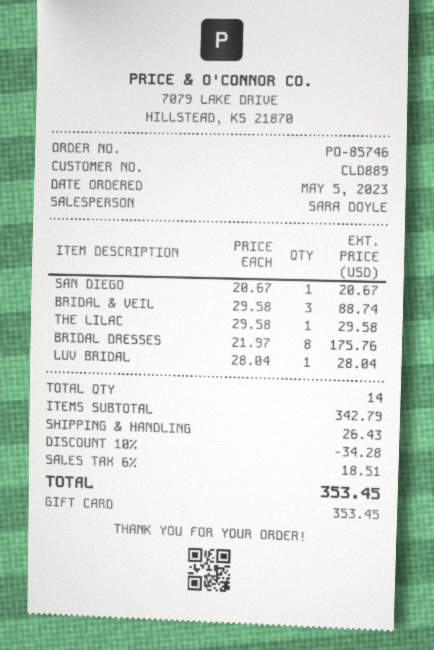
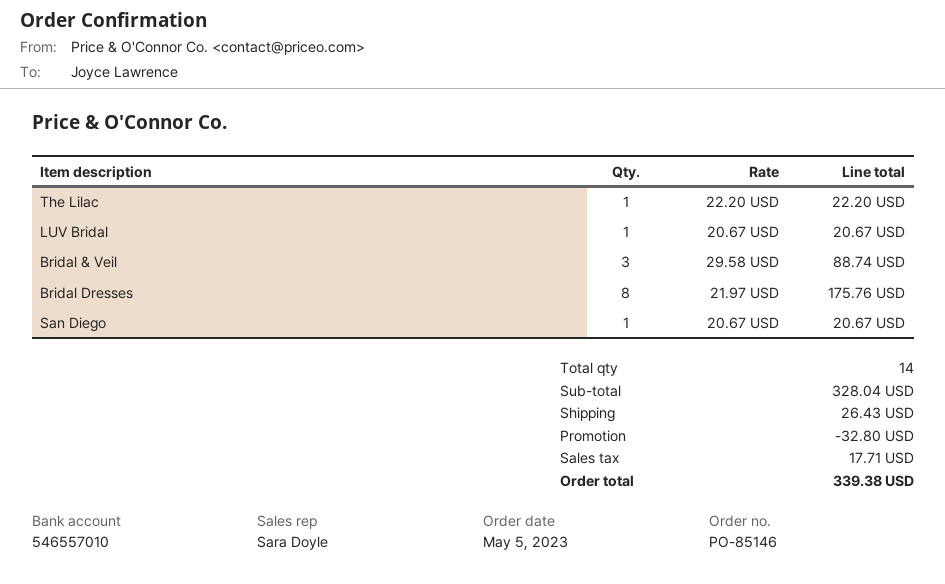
order number: PO-85746 -> PO-85146
THE LILAC: 1 x 29.58 = 29.58 -> 1 x 22.20 = 22.20
LUV BRIDAL: 1 x 28.04 = 28.04 -> 1 x 20.67 = 20.67
subtotal: 342.79 -> 328.04
discount: 34.28 -> 32.80
tax: 18.51 -> 17.71
total: 353.45 -> 339.38

